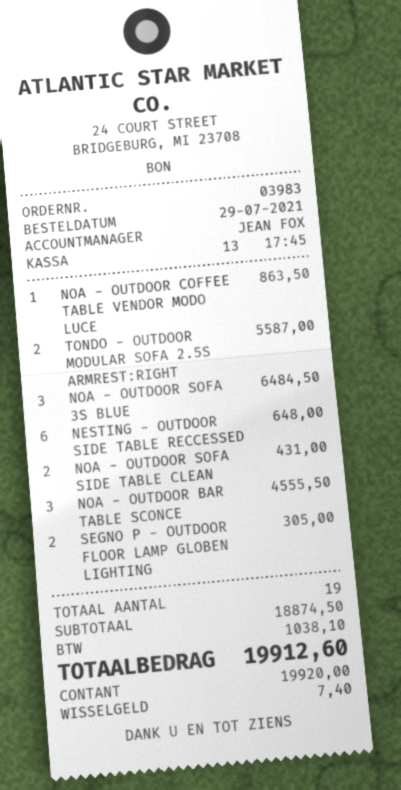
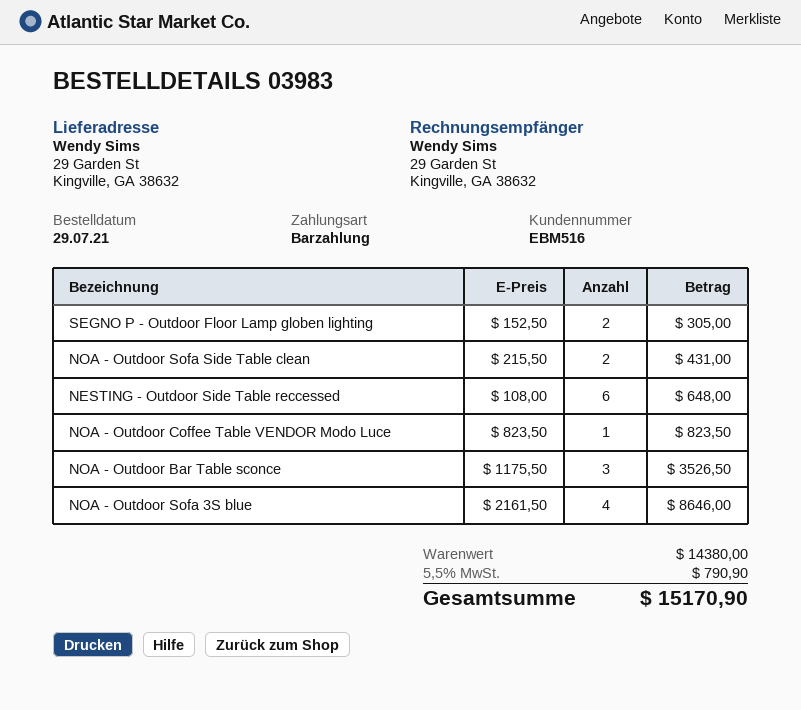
NOA - OUTDOOR COFFEE TABLE VENDOR MODO LUCE: 1 for 863.50 -> 1 for 823.50
TONDO - OUTDOOR MODULAR SOFA 2.5S ARMREST:RIGHT: 2 for 5587.00 -> none
NOA - OUTDOOR SOFA 3S BLUE: 3 for 6484.50 -> 4 for 8646.00
NOA - OUTDOOR BAR TABLE SCONCE: 3 for 4555.50 -> 3 for 3526.50
subtotal: 18874.50 -> 14380.00
tax: 1038.10 -> 790.90
total: 19912.60 -> 15170.90

